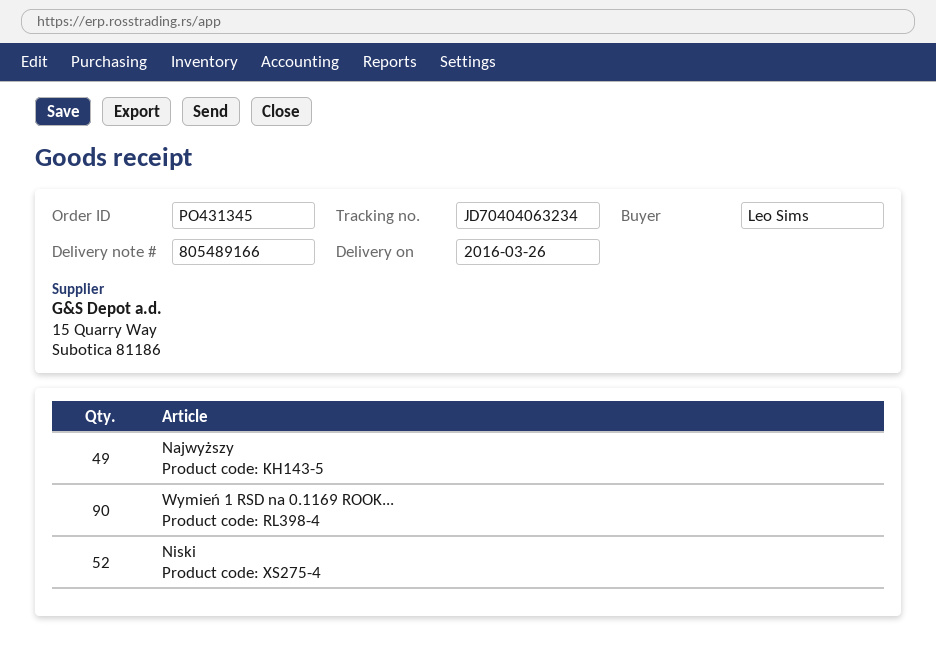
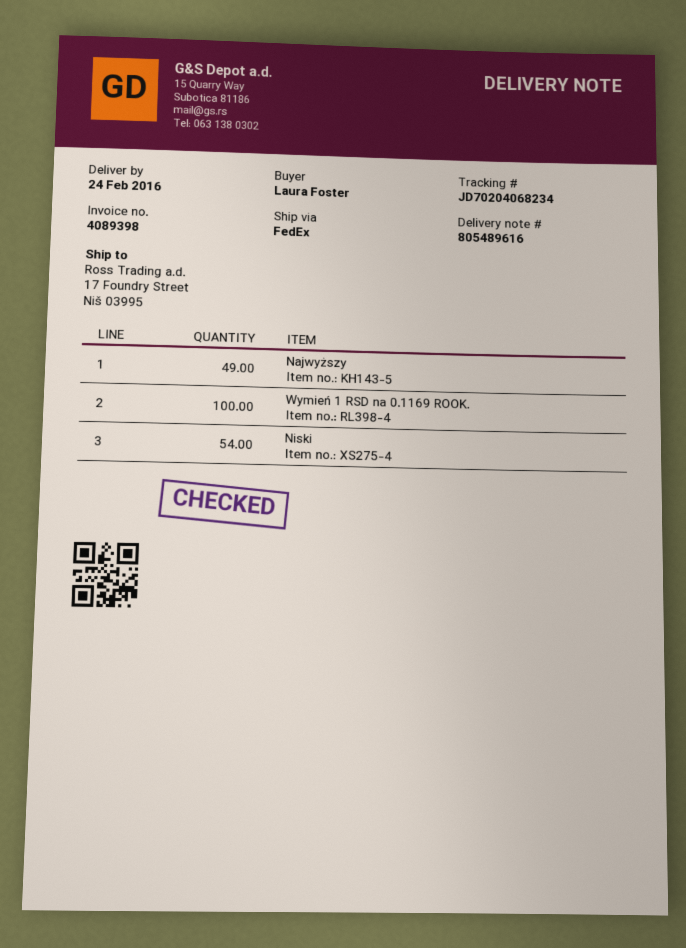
delivery note number: 805489166 -> 805489616
delivery date: 2016-03-26 -> 2016-02-24
ordered by: Leo Sims -> Laura Foster
tracking number: JD70404063234 -> JD70204068234
Wymień 1 RSD na 0.1169 ROOK...: 90 -> 100
Niski: 52 -> 54

